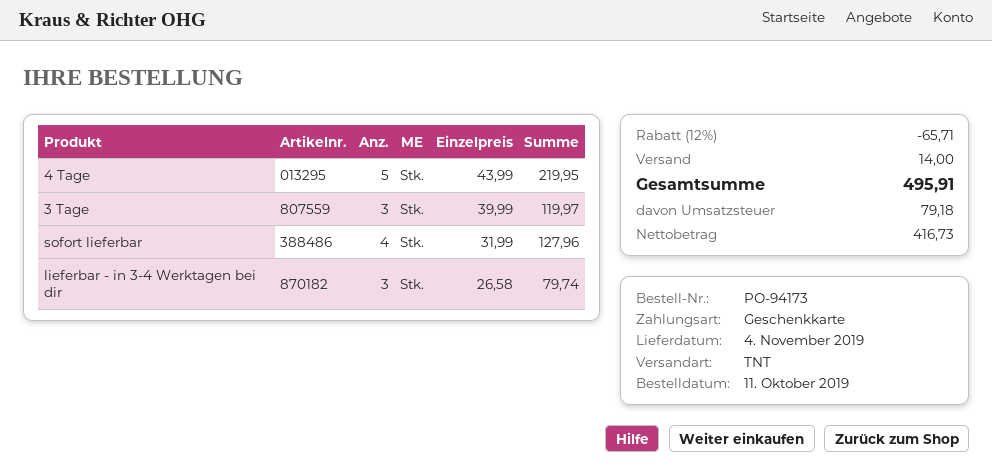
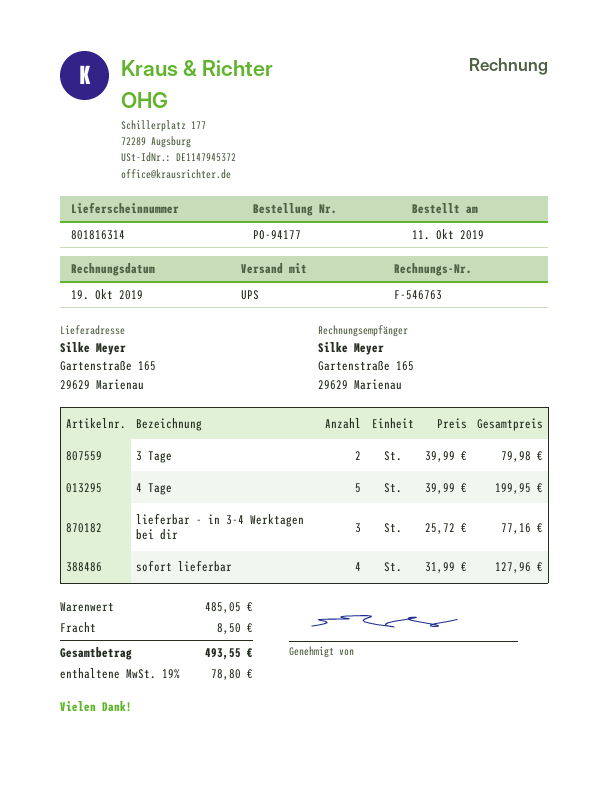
order number: PO-94173 -> PO-94177
shipping method: TNT -> UPS
4 Tage: 5 x 43.99 = 219.95 -> 5 x 39.99 = 199.95
3 Tage: 3 x 39.99 = 119.97 -> 2 x 39.99 = 79.98
lieferbar - in 3-4 Werktagen bei dir: 3 x 26.58 = 79.74 -> 3 x 25.72 = 77.16
discount: 12% = 65.71 -> none
shipping: 14.00 -> 8.50
tax: 79.18 -> 78.80
total: 495.91 -> 493.55

